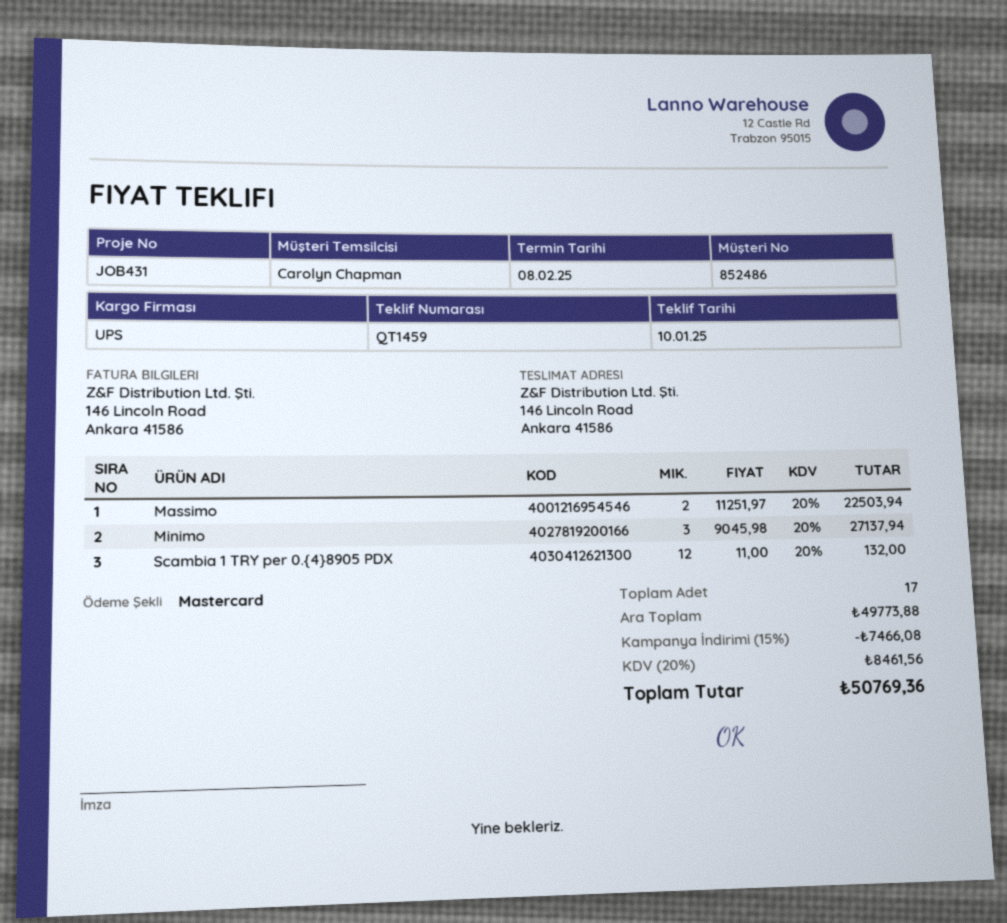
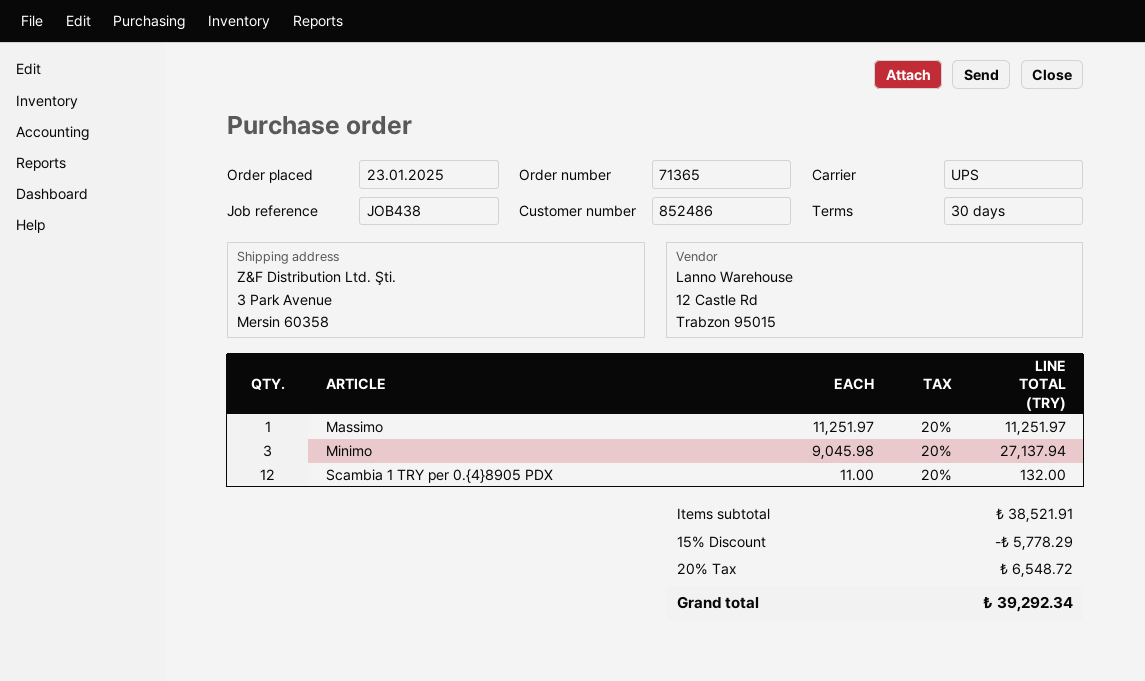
reference: JOB431 -> JOB438
ship to: 146 Lincoln Road, Ankara 41586 -> 3 Park Avenue, Mersin 60358
Massimo: 2 x 11251.97 = 22503.94 -> 1 x 11251.97 = 11251.97
subtotal: 49773.88 -> 38521.91
discount: 15% = 7466.08 -> 15% = 5778.29
tax: 20% = 8461.56 -> 20% = 6548.72
total: 50769.36 -> 39292.34

